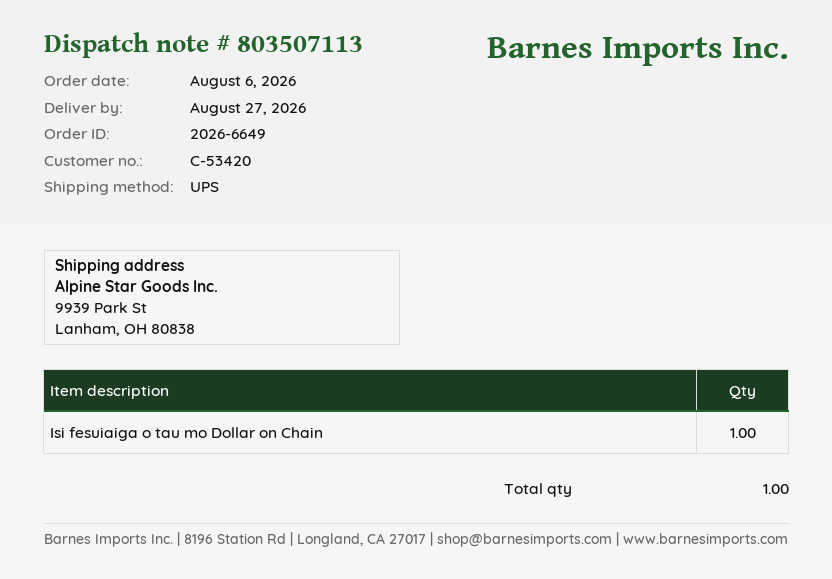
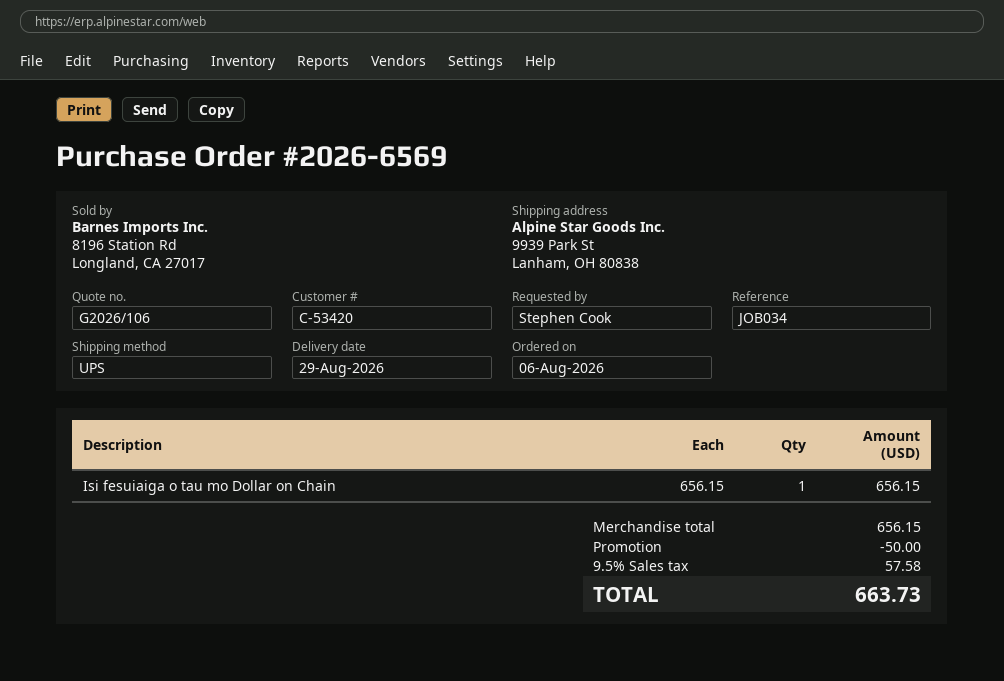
order number: 2026-6649 -> 2026-6569
delivery date: 2026-08-27 -> 2026-08-29

